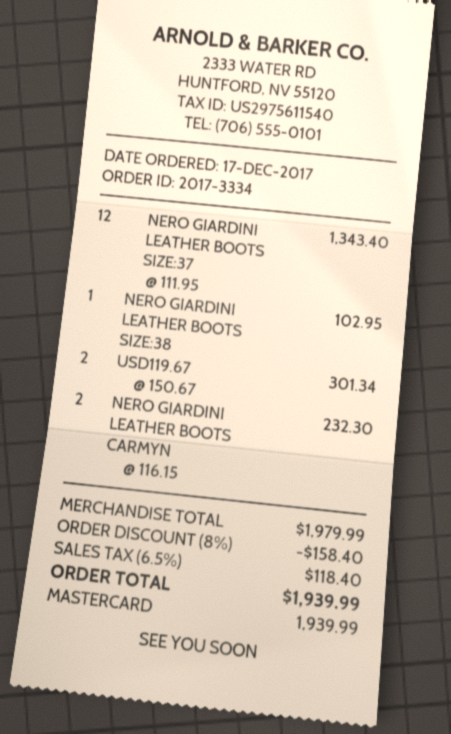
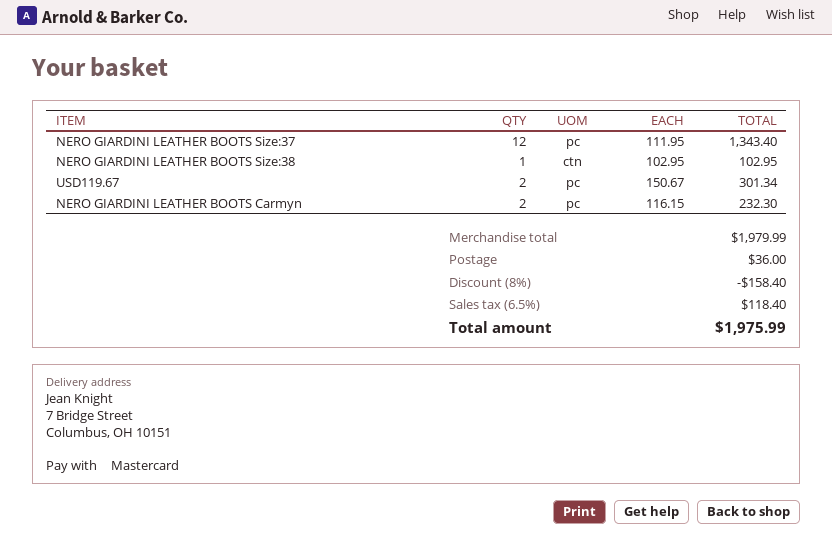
shipping: none -> 36.00
total: 1939.99 -> 1975.99

